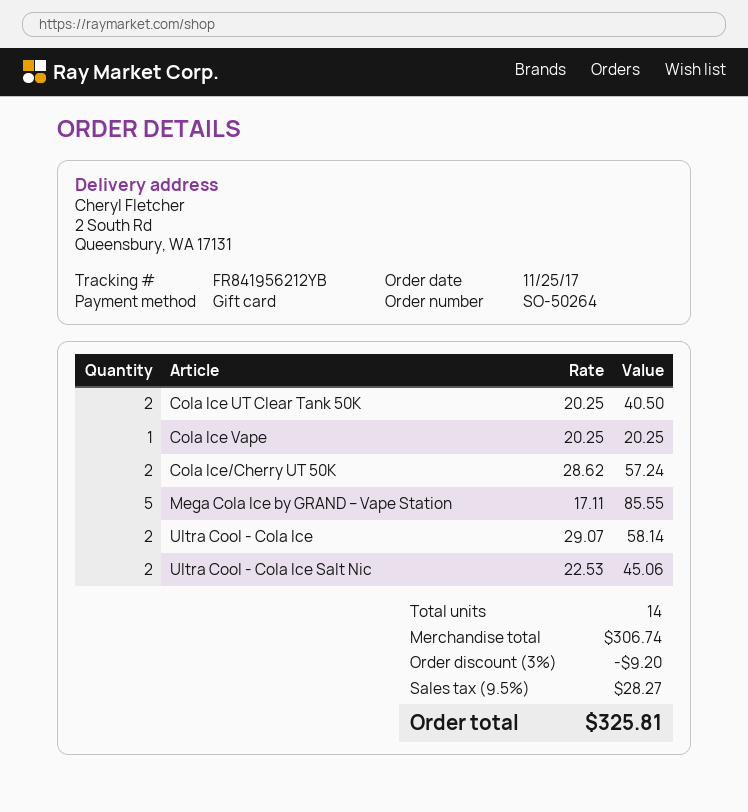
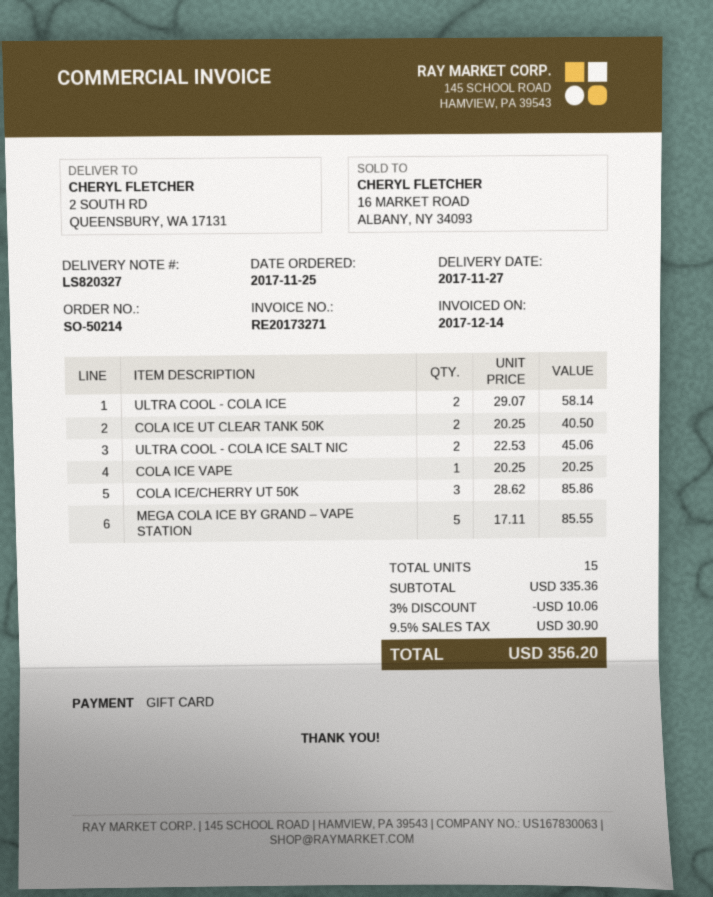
order number: SO-50264 -> SO-50214
Cola Ice/Cherry UT 50K: 2 x 28.62 = 57.24 -> 3 x 28.62 = 85.86
total quantity: 14 -> 15
subtotal: 306.74 -> 335.36
discount: 3% = 9.20 -> 3% = 10.06
tax: 9.5% = 28.27 -> 9.5% = 30.90
total: 325.81 -> 356.20

